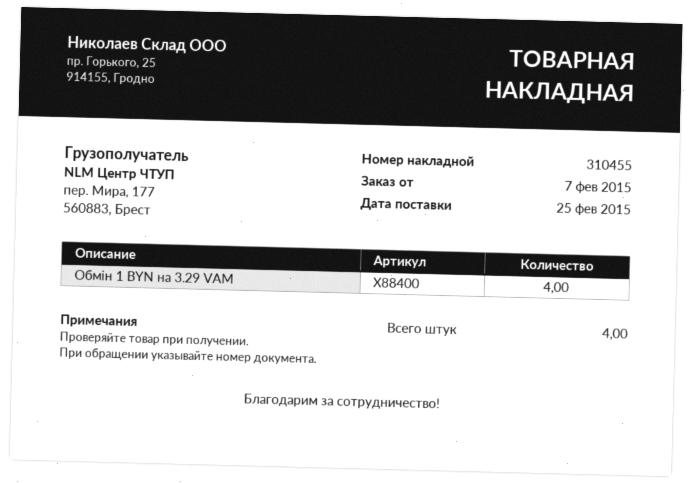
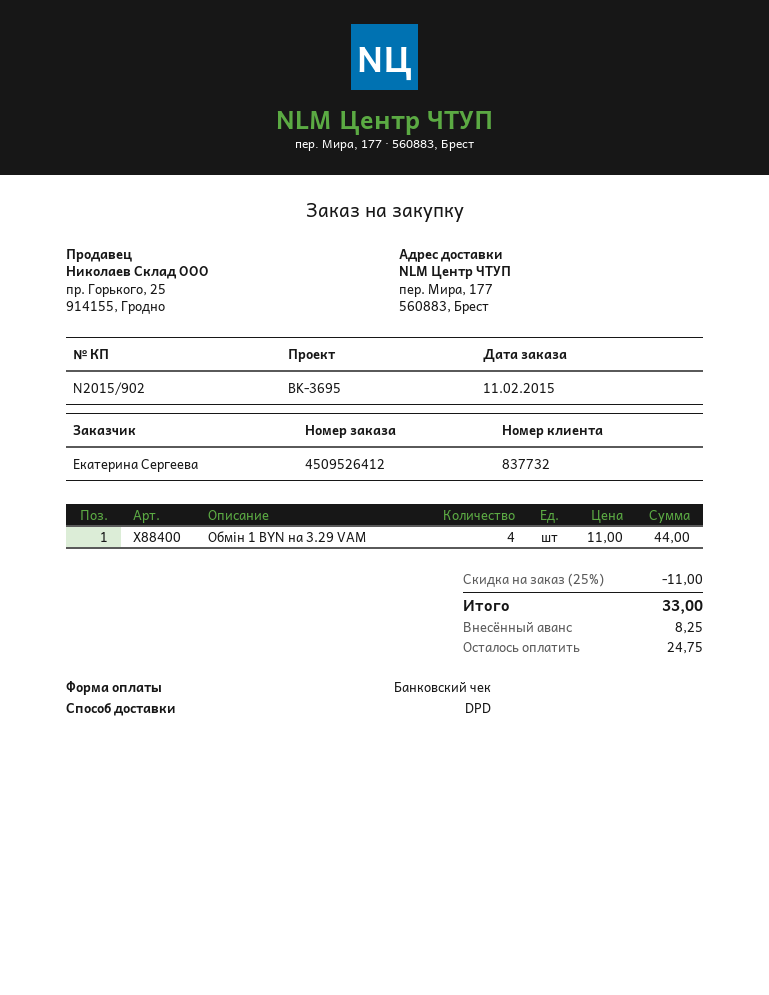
order date: 2015-02-07 -> 2015-02-11

